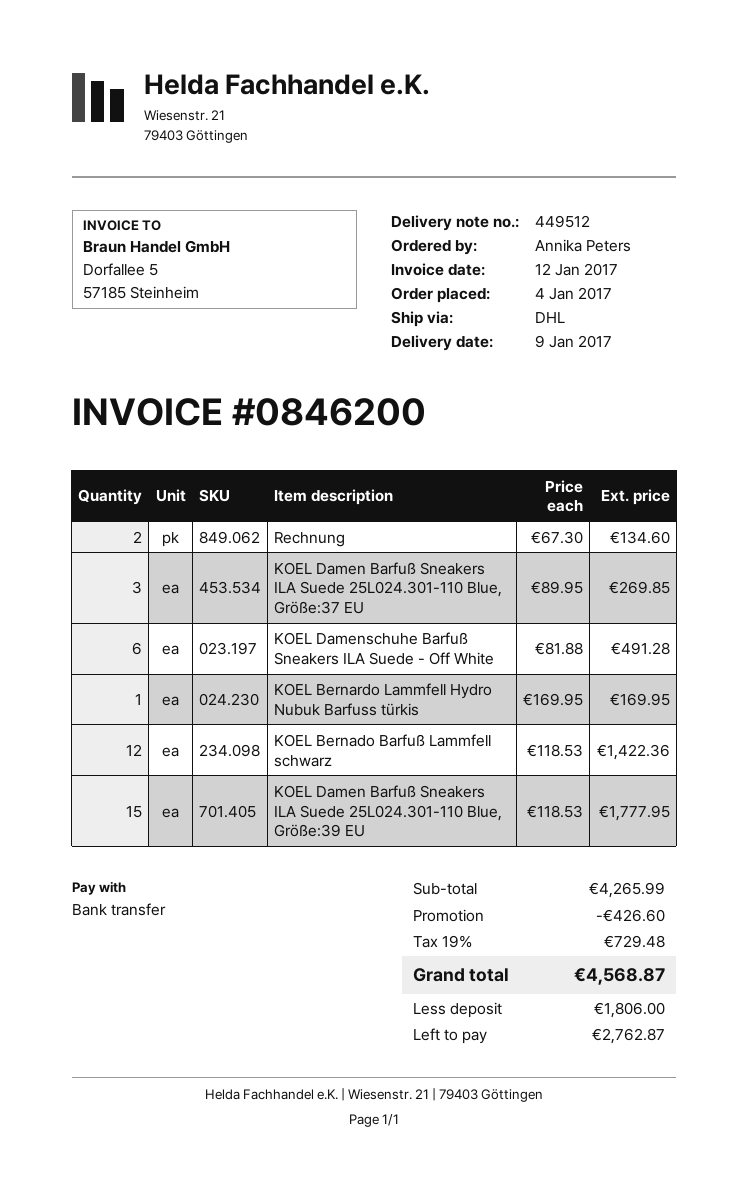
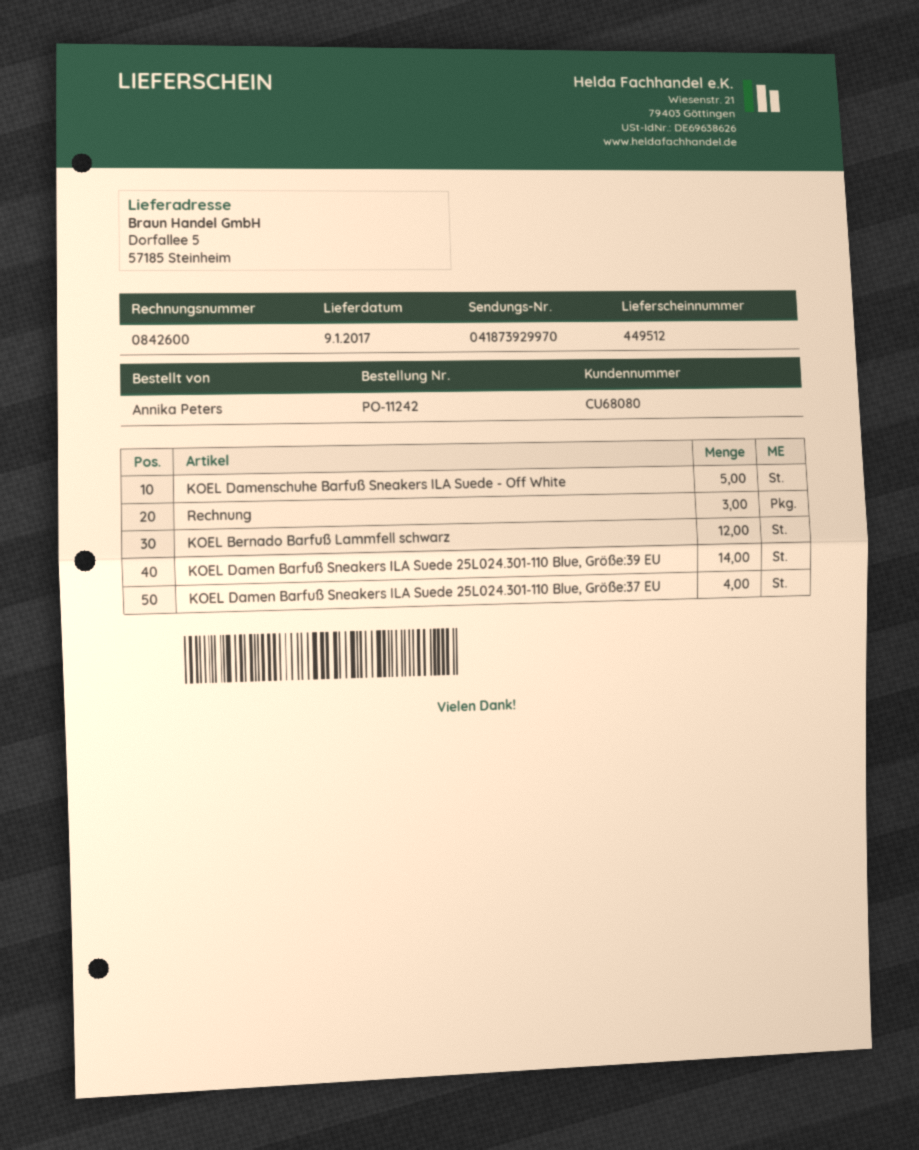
invoice number: 0846200 -> 0842600
Rechnung: 2 -> 3
KOEL Damen Barfuß Sneakers ILA Suede 25L024.301-110 Blue, Größe:37 EU: 3 -> 4
KOEL Damenschuhe Barfuß Sneakers ILA Suede - Off White: 6 -> 5
KOEL Bernardo Lammfell Hydro Nubuk Barfuss türkis: 1 -> none
KOEL Damen Barfuß Sneakers ILA Suede 25L024.301-110 Blue, Größe:39 EU: 15 -> 14

